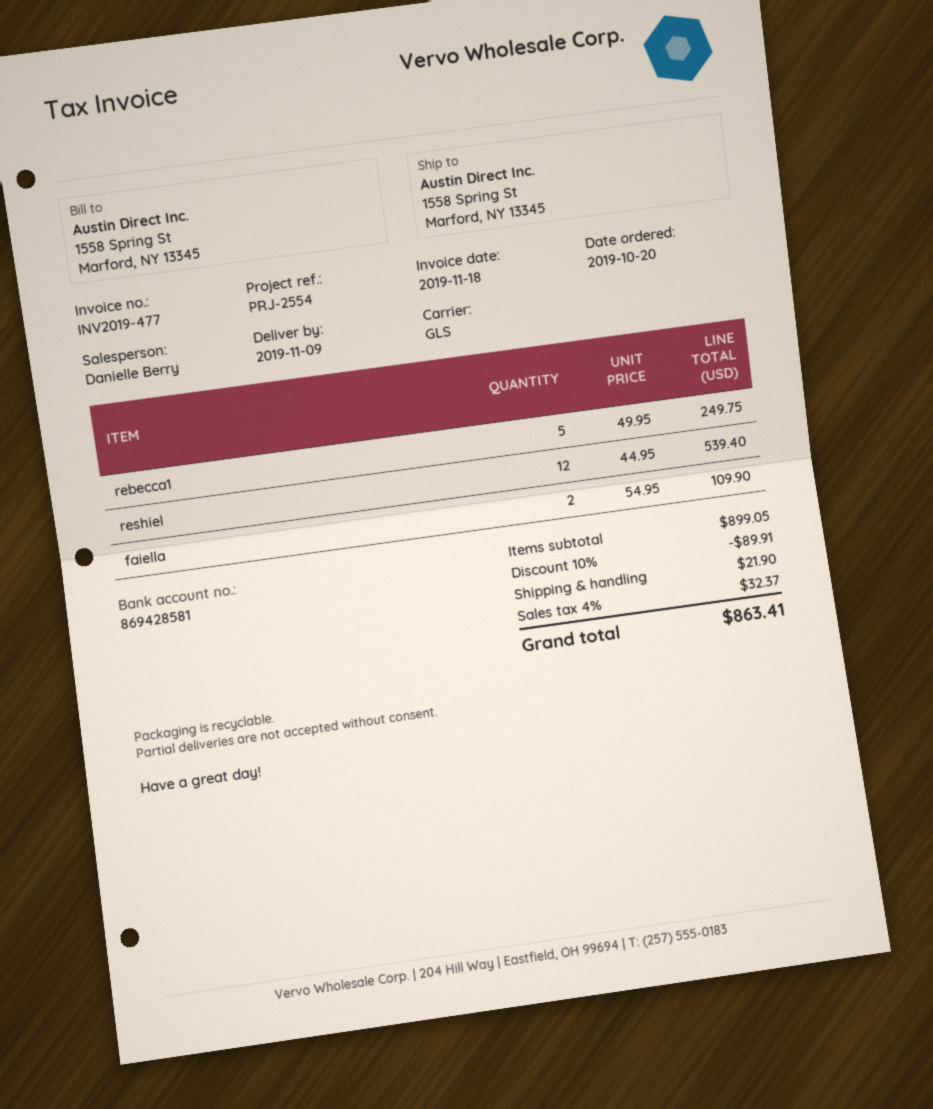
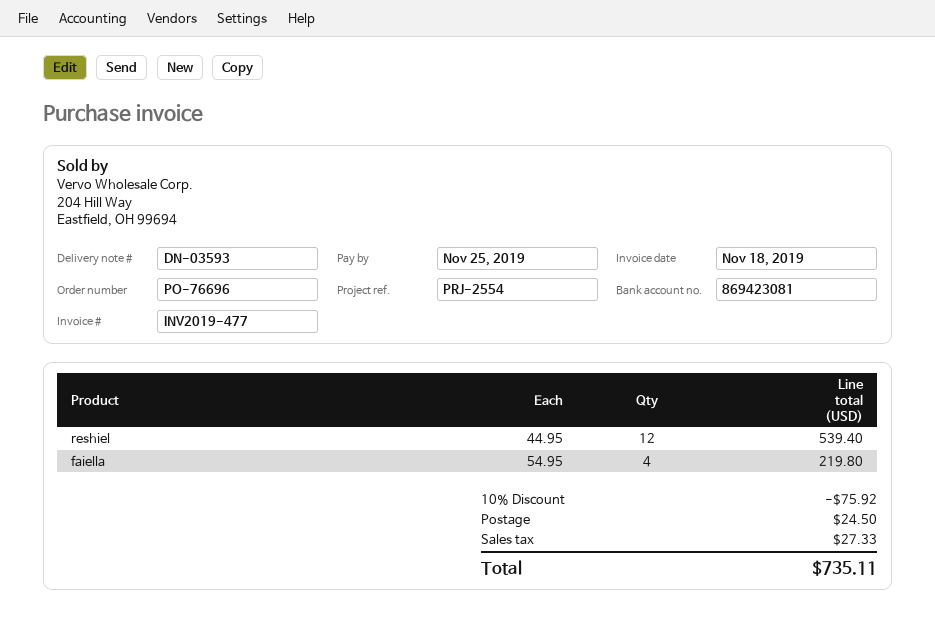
bank account: 869428581 -> 869423081
rebecca1: 5 x 49.95 = 249.75 -> none
faiella: 2 x 54.95 = 109.90 -> 4 x 54.95 = 219.80
discount: 10% = 89.91 -> 10% = 75.92
shipping: 21.90 -> 24.50
tax: 32.37 -> 27.33
total: 863.41 -> 735.11

